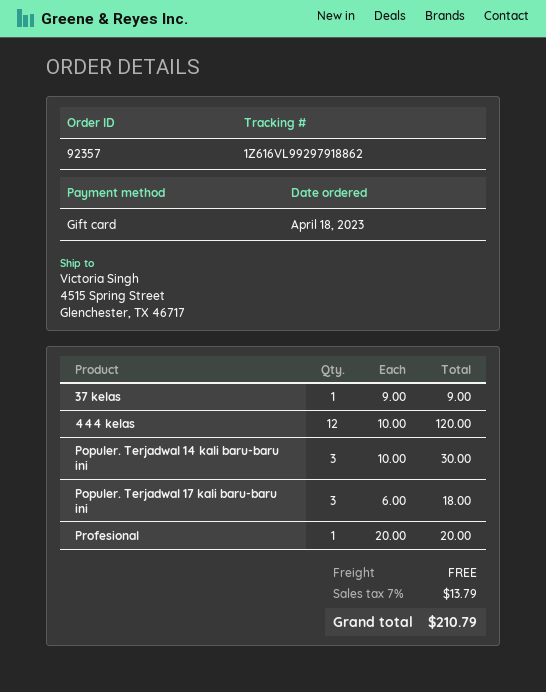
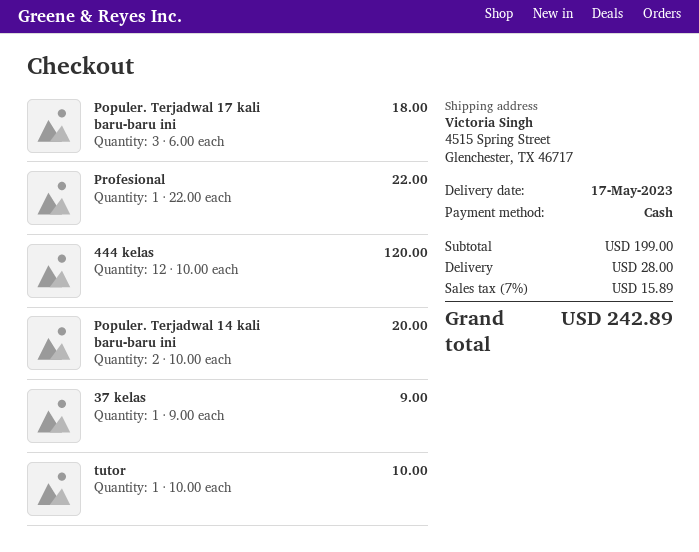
payment method: gift card -> cash
Populer. Terjadwal 14 kali baru-baru ini: 3 x 10.00 = 30.00 -> 2 x 10.00 = 20.00
Profesional: 1 x 20.00 = 20.00 -> 1 x 22.00 = 22.00
tutor: none -> 1 x 10.00 = 10.00
shipping: 0.00 -> 28.00
tax: 7% = 13.79 -> 7% = 15.89
total: 210.79 -> 242.89

